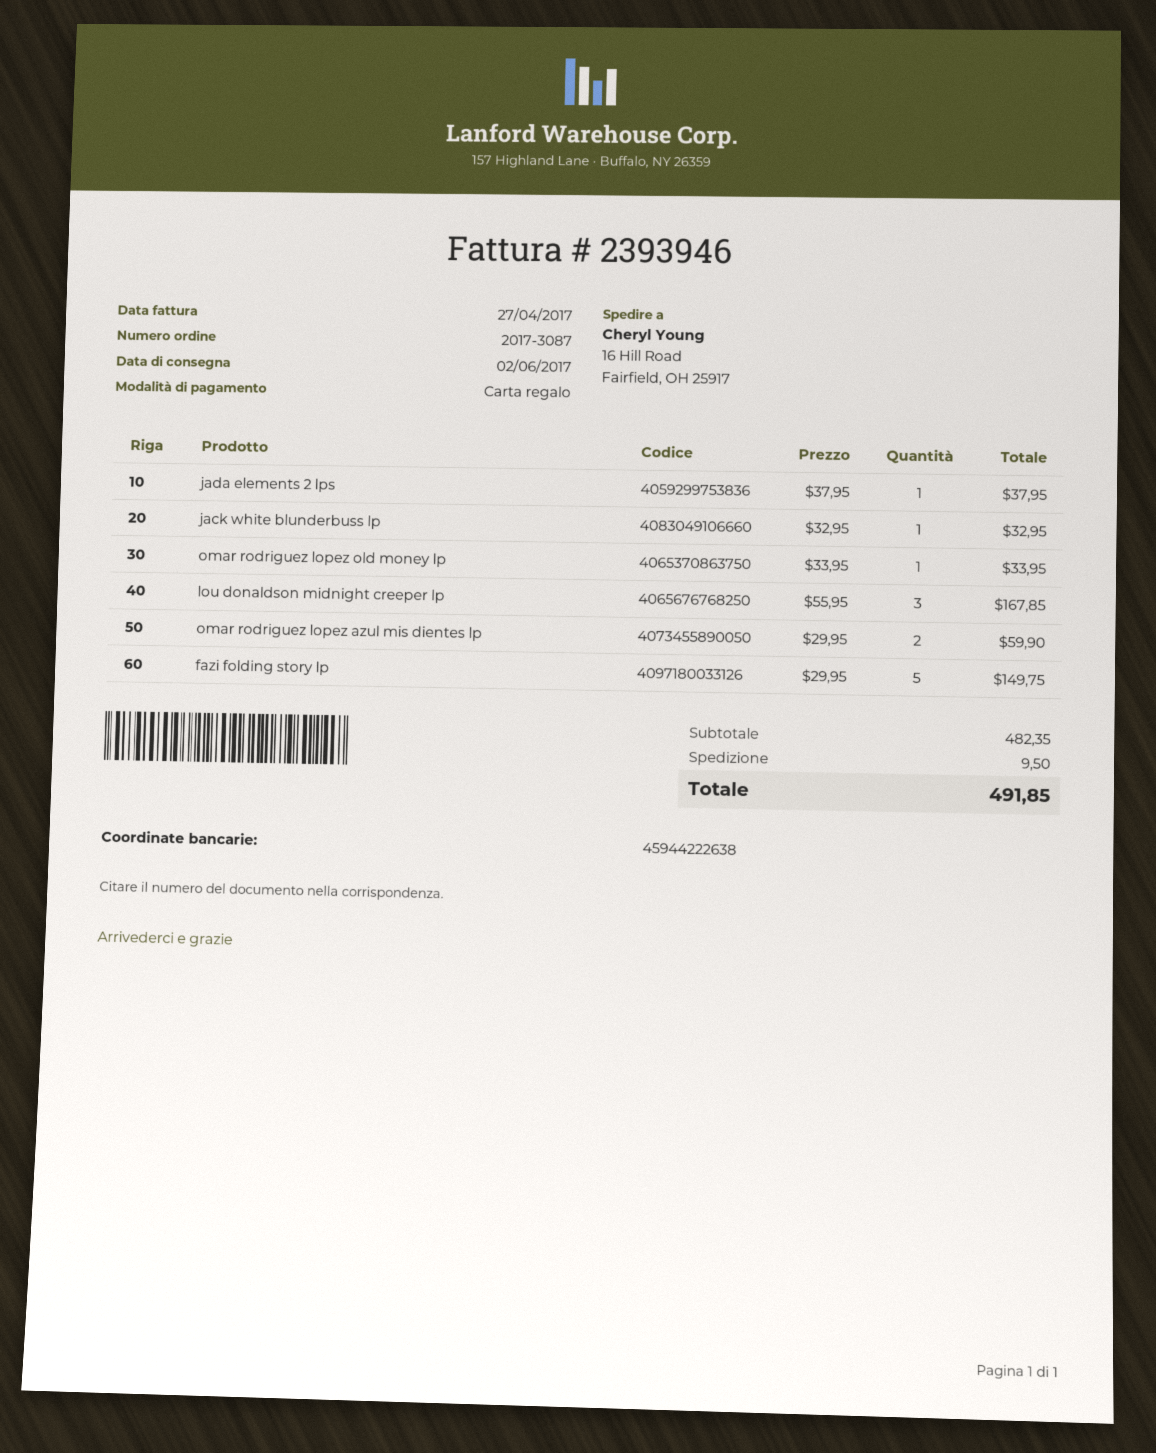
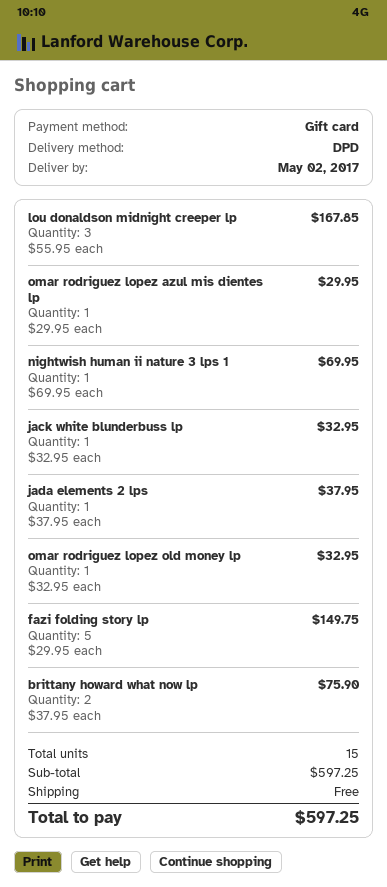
delivery date: 2017-06-02 -> 2017-05-02
omar rodriguez lopez old money lp: 1 x 33.95 = 33.95 -> 1 x 32.95 = 32.95
omar rodriguez lopez azul mis dientes lp: 2 x 29.95 = 59.90 -> 1 x 29.95 = 29.95
nightwish human ii nature 3 lps 1: none -> 1 x 69.95 = 69.95
brittany howard what now lp: none -> 2 x 37.95 = 75.90
subtotal: 482.35 -> 597.25
shipping: 9.50 -> 0.00
total: 491.85 -> 597.25

